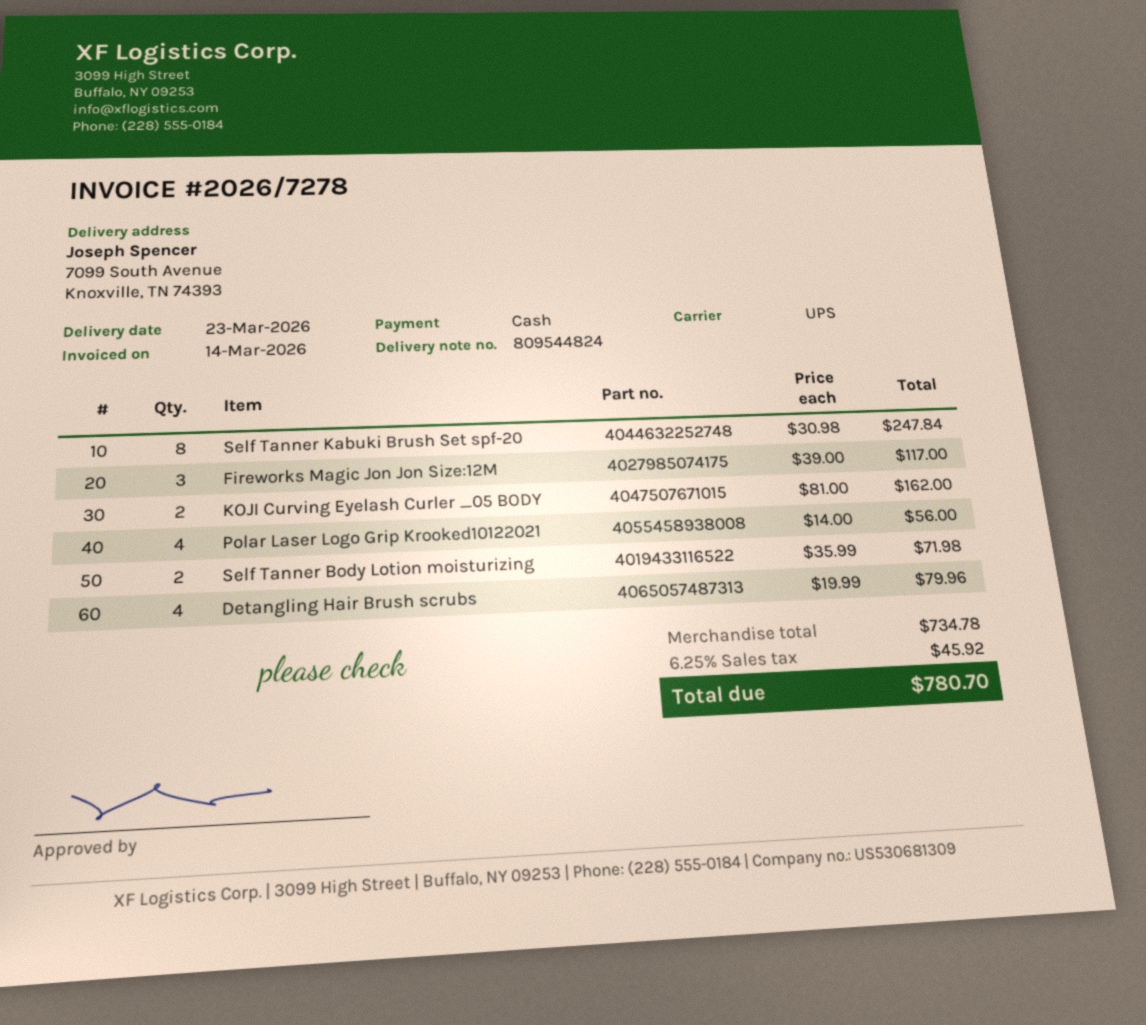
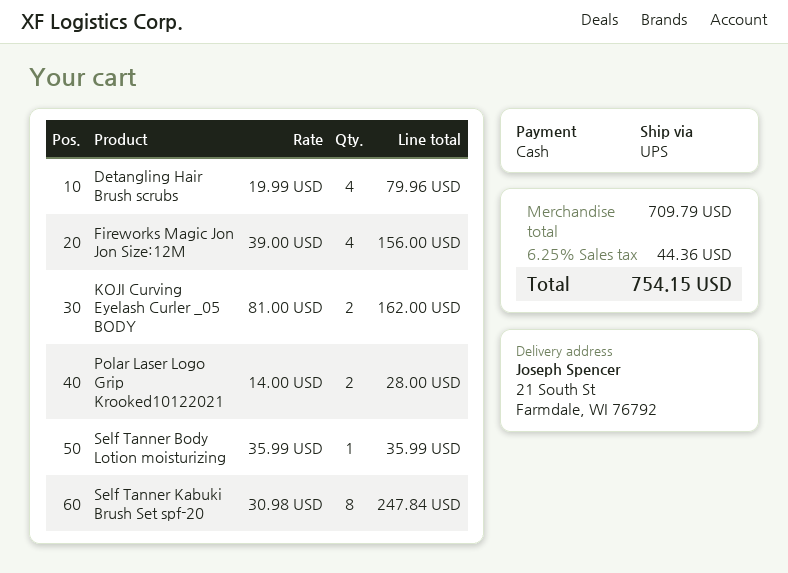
ship to: 7099 South Avenue, Knoxville, TN 74393 -> 21 South St, Farmdale, WI 76792
Fireworks Magic Jon Jon Size:12M: 3 x 39.00 = 117.00 -> 4 x 39.00 = 156.00
Polar Laser Logo Grip Krooked10122021: 4 x 14.00 = 56.00 -> 2 x 14.00 = 28.00
Self Tanner Body Lotion moisturizing: 2 x 35.99 = 71.98 -> 1 x 35.99 = 35.99
subtotal: 734.78 -> 709.79
tax: 6.25% = 45.92 -> 6.25% = 44.36
total: 780.70 -> 754.15

